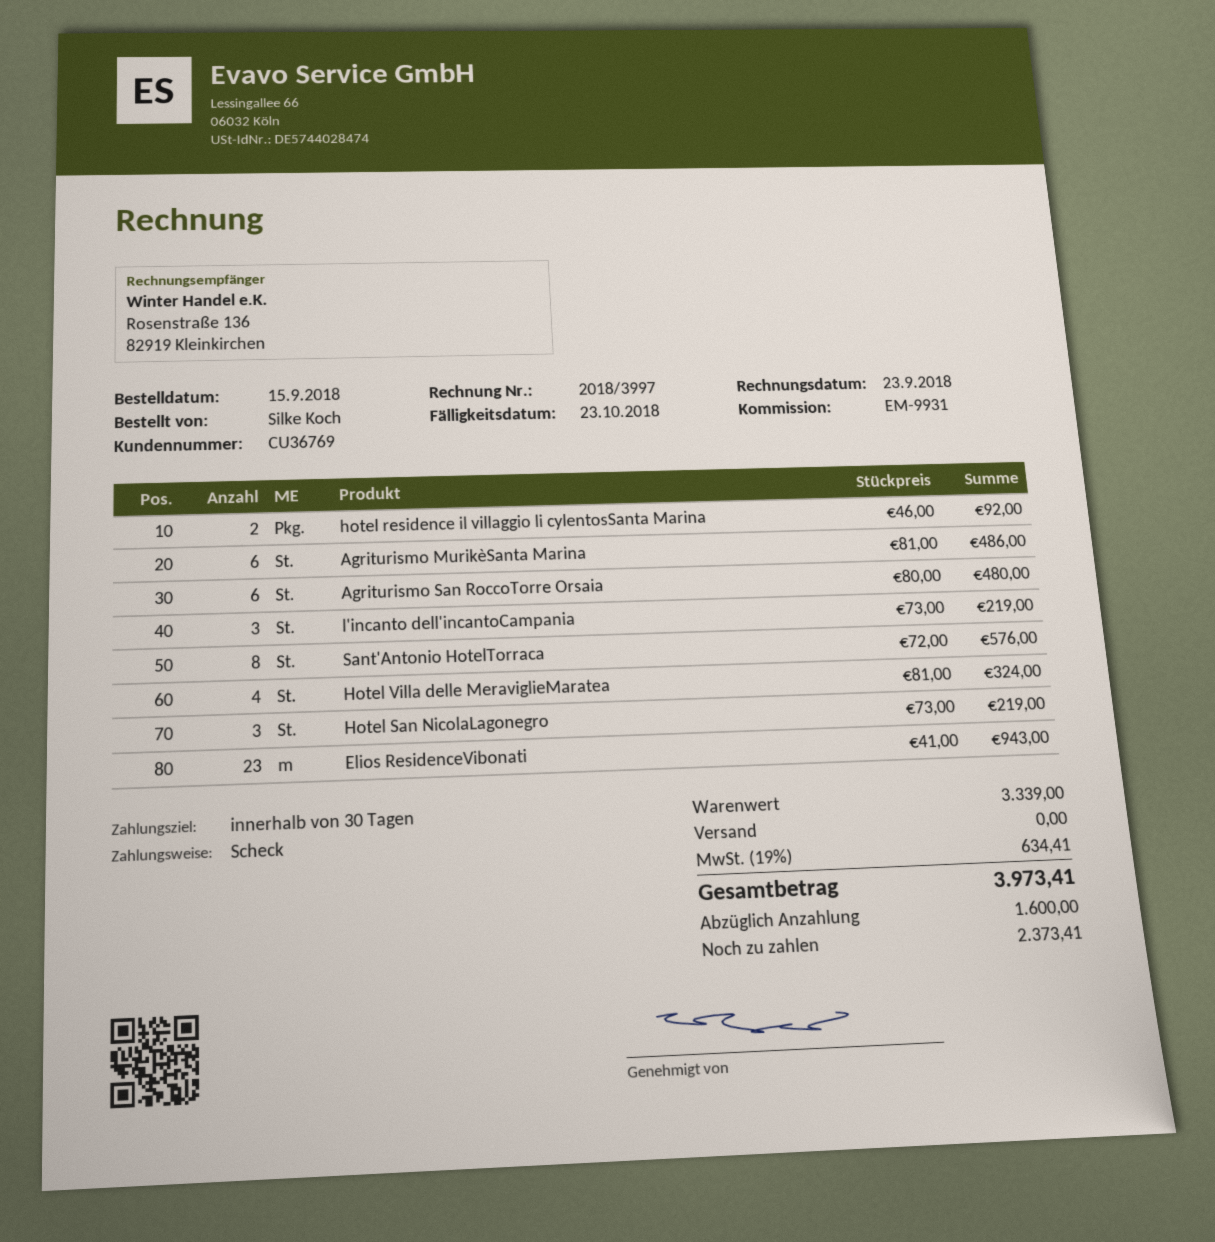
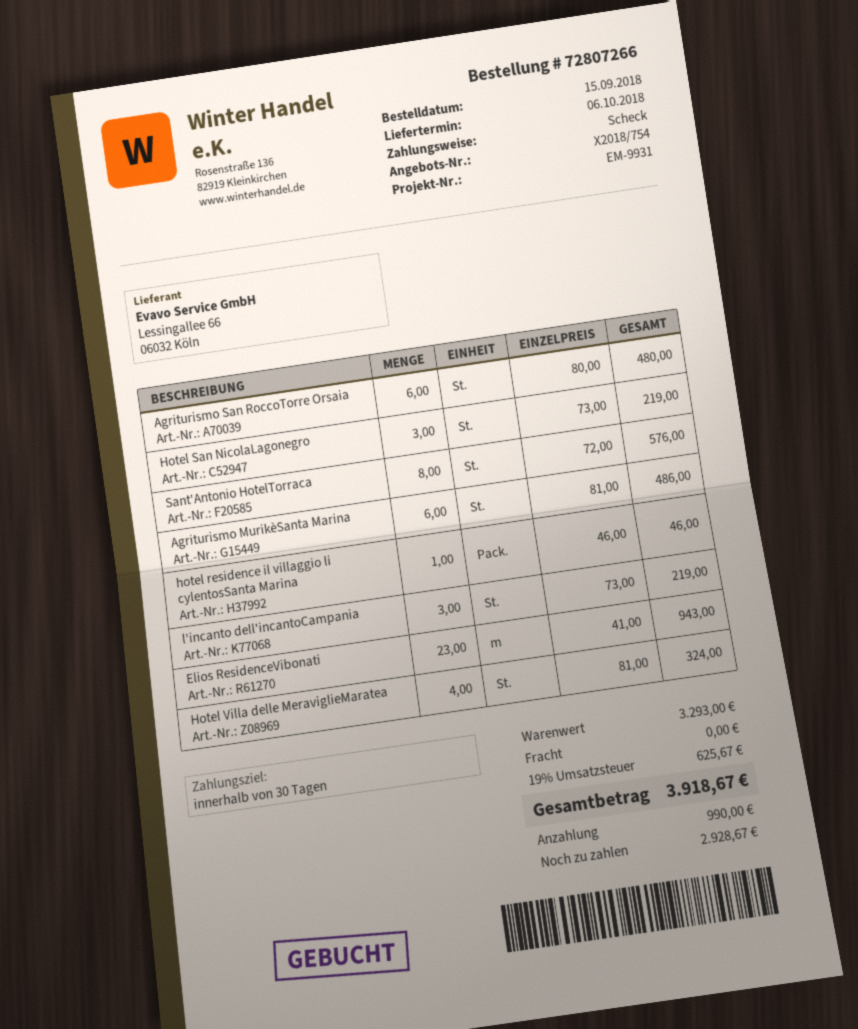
hotel residence il villaggio li cylentosSanta Marina: 2 x 46.00 = 92.00 -> 1 x 46.00 = 46.00
subtotal: 3339.00 -> 3293.00
tax: 19% = 634.41 -> 19% = 625.67
total: 3973.41 -> 3918.67
deposit: 1600.00 -> 990.00
balance: 2373.41 -> 2928.67

